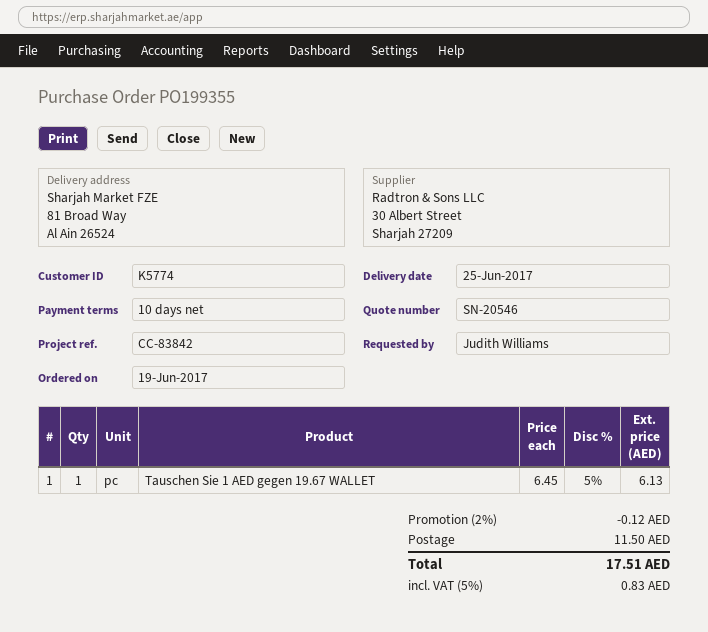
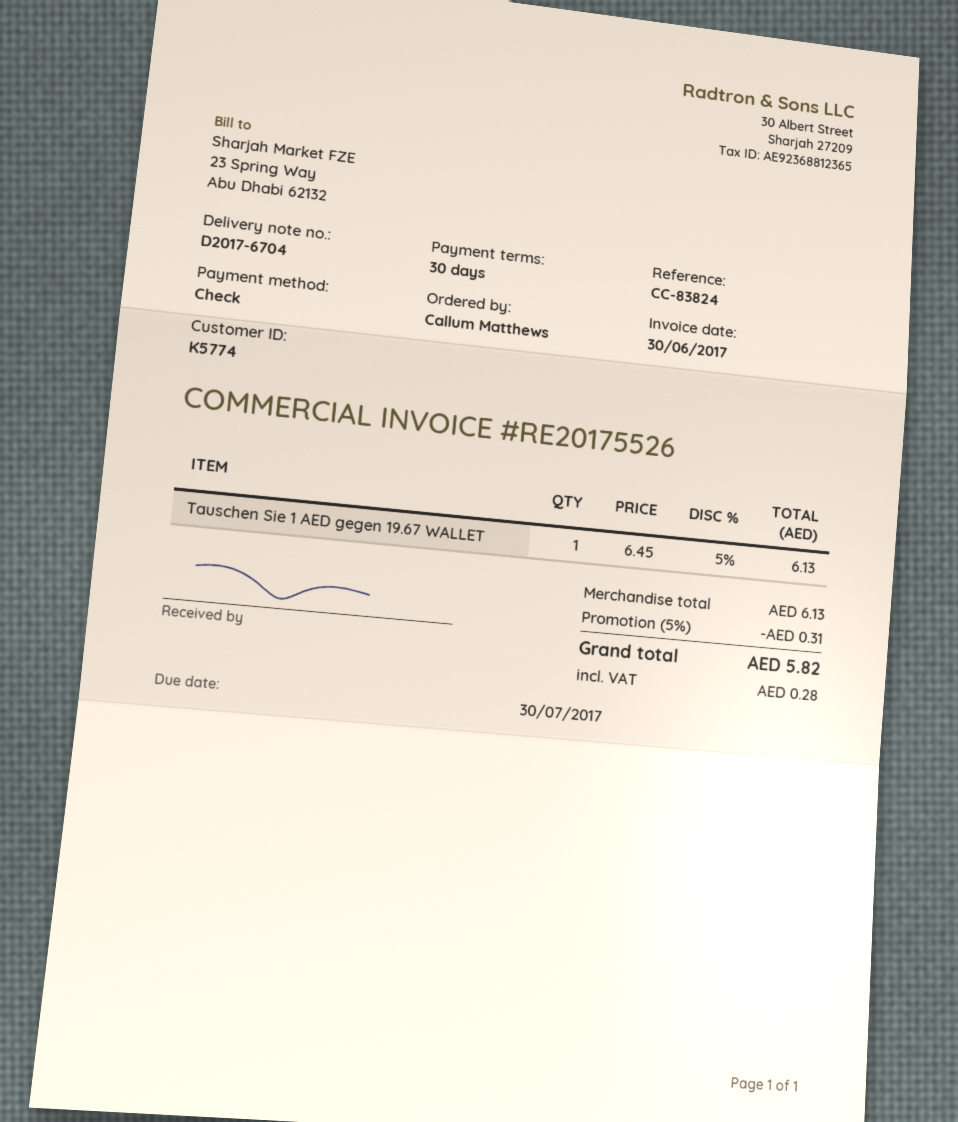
payment terms: 10 days -> 30 days
reference: CC-83842 -> CC-83824
ordered by: Judith Williams -> Callum Matthews
discount: 2% = 0.12 -> 5% = 0.31
shipping: 11.50 -> none
tax: 0.83 -> 0.28
total: 17.51 -> 5.82

